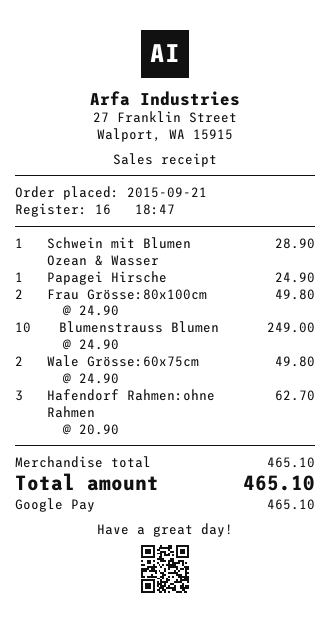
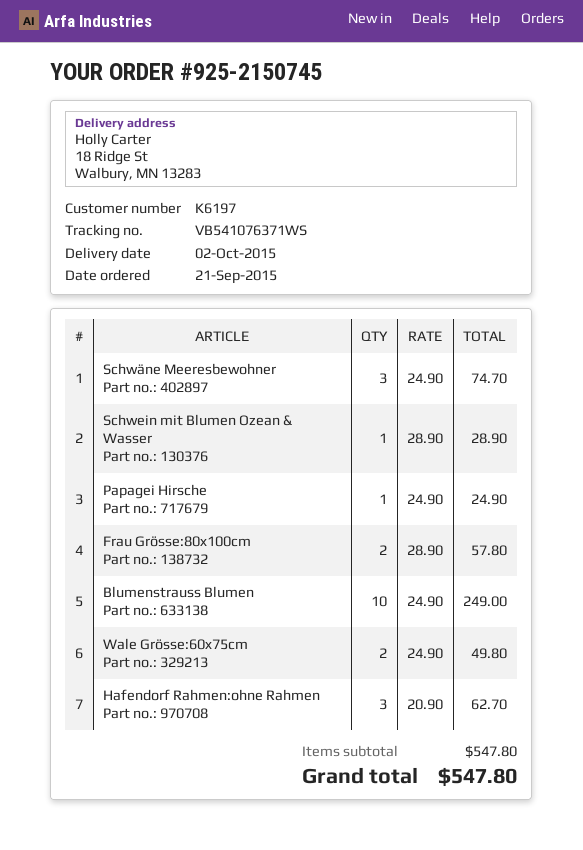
Frau Grösse:80x100cm: 2 x 24.90 = 49.80 -> 2 x 28.90 = 57.80
Schwäne Meeresbewohner: none -> 3 x 24.90 = 74.70
subtotal: 465.10 -> 547.80
total: 465.10 -> 547.80

